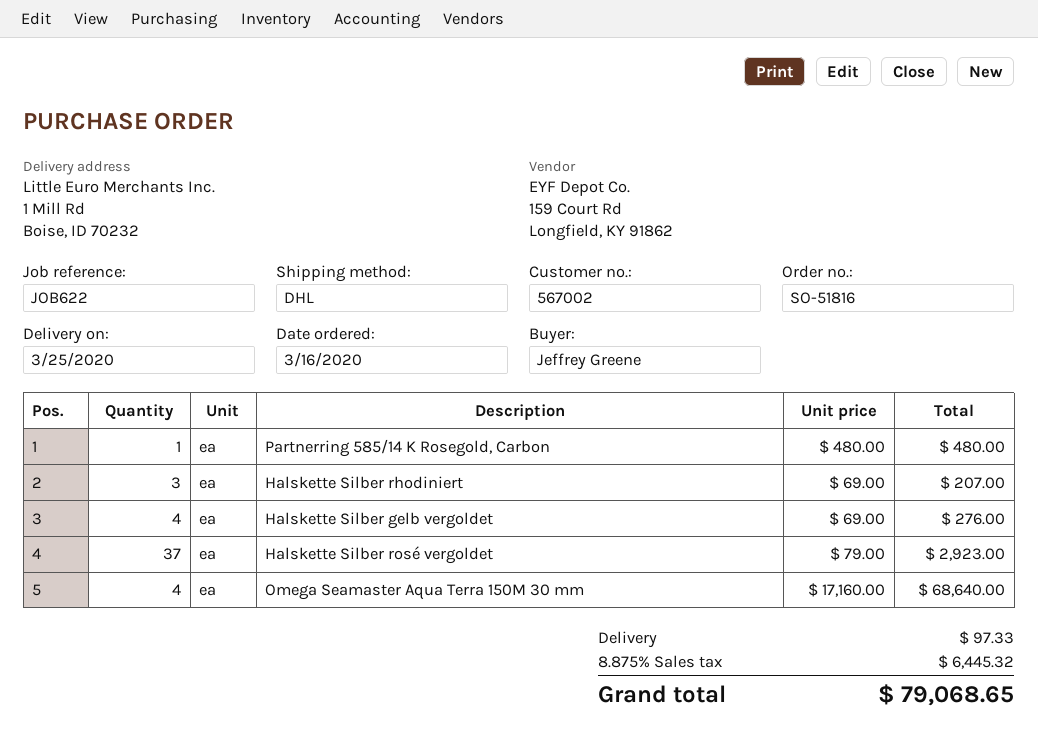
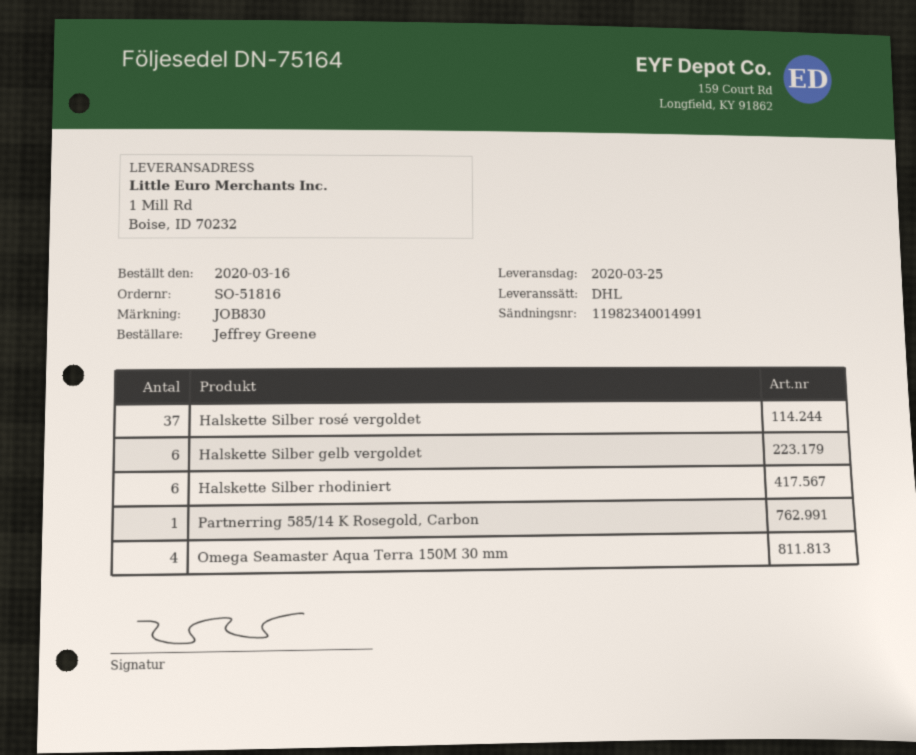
reference: JOB622 -> JOB830
Halskette Silber rhodiniert: 3 -> 6
Halskette Silber gelb vergoldet: 4 -> 6

